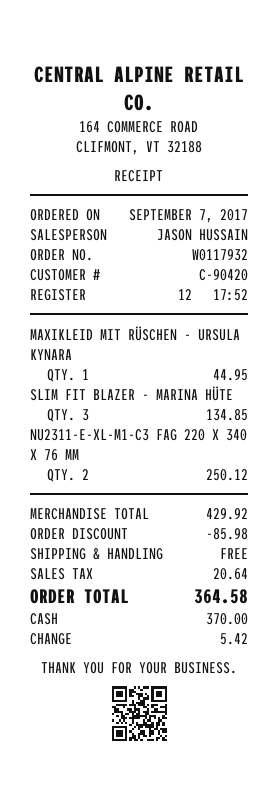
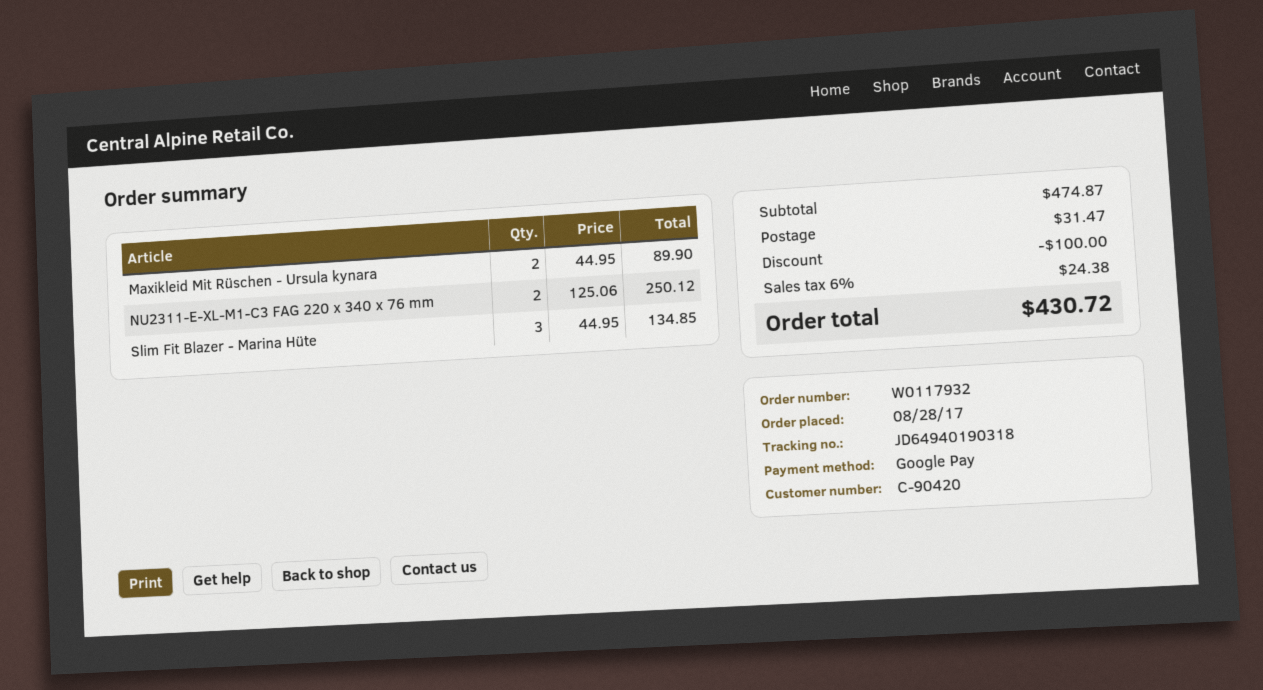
order date: 2017-09-07 -> 2017-08-28
payment method: cash -> Google Pay
MAXIKLEID MIT RÜSCHEN - URSULA KYNARA: 1 for 44.95 -> 2 for 89.90
subtotal: 429.92 -> 474.87
discount: 85.98 -> 100.00
shipping: 0.00 -> 31.47
tax: 20.64 -> 24.38
total: 364.58 -> 430.72

